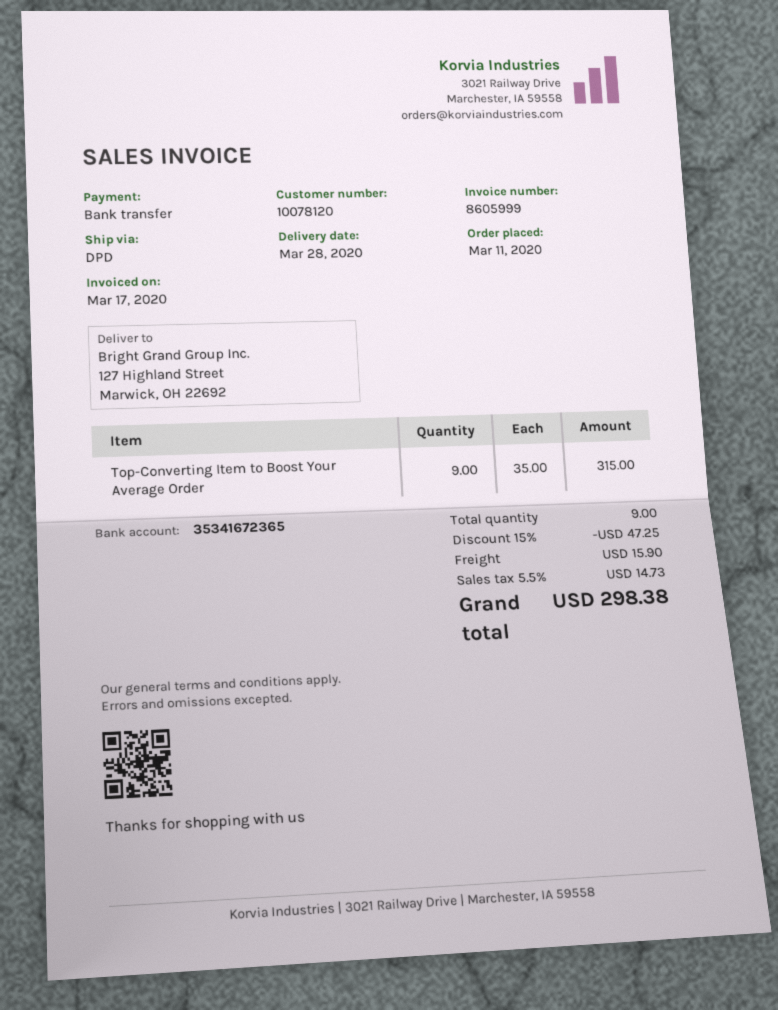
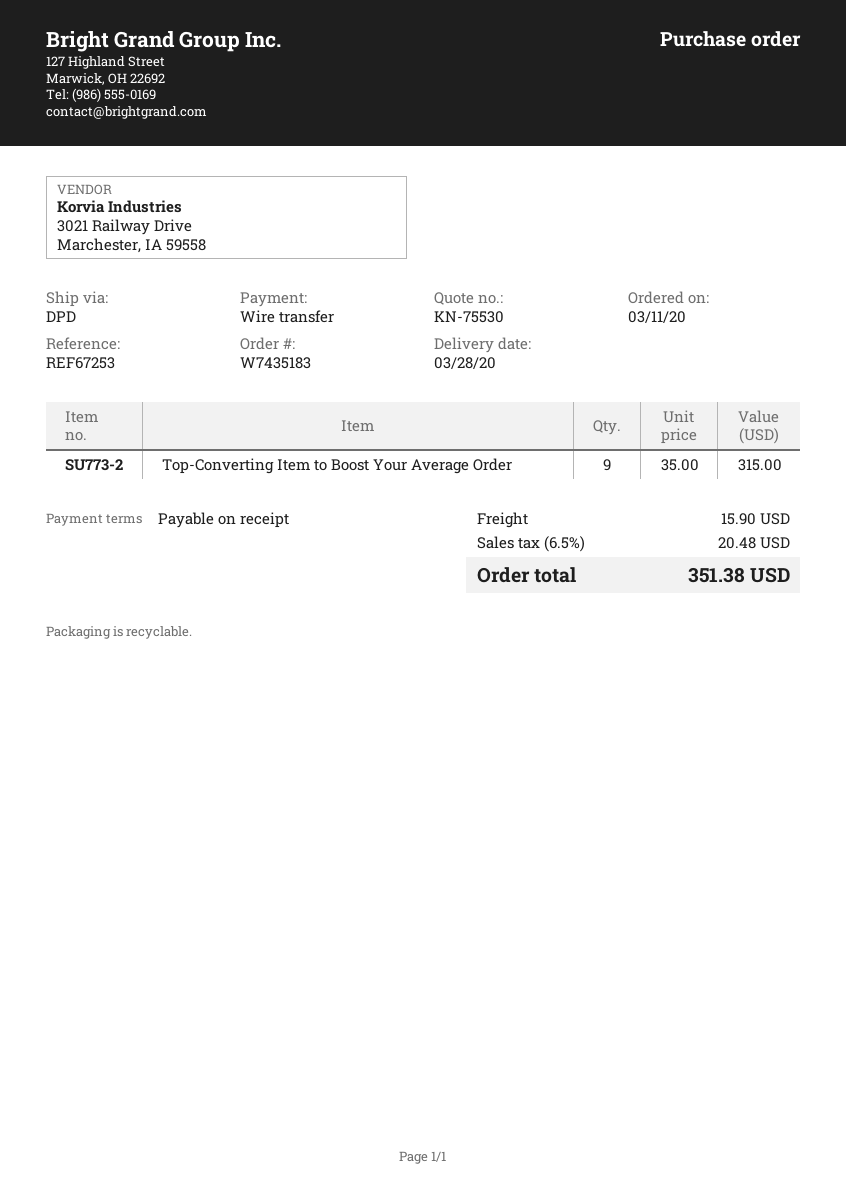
discount: 15% = 47.25 -> none
tax: 5.5% = 14.73 -> 6.5% = 20.48
total: 298.38 -> 351.38

